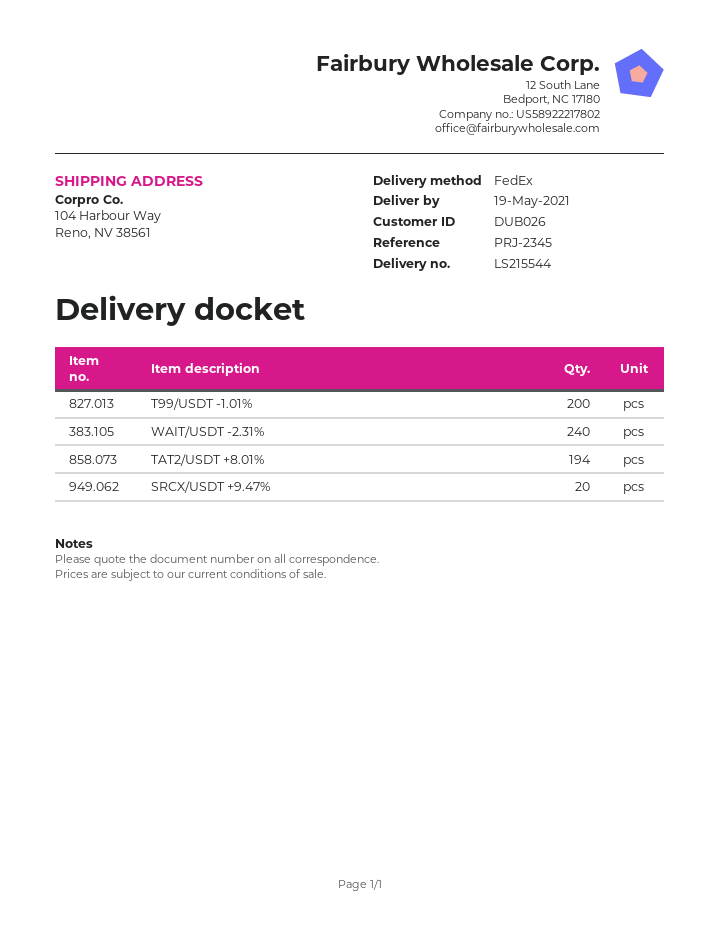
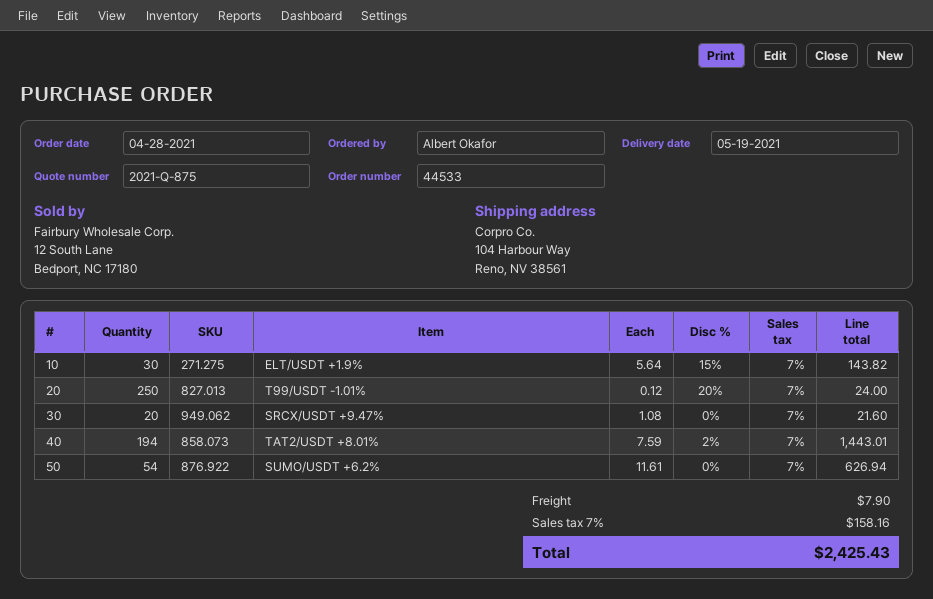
T99/USDT -1.01%: 200 -> 250
WAIT/USDT -2.31%: 240 -> none
ELT/USDT +1.9%: none -> 30
SUMO/USDT +6.2%: none -> 54

